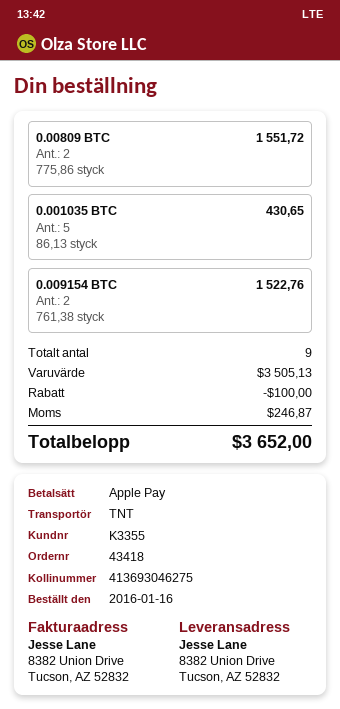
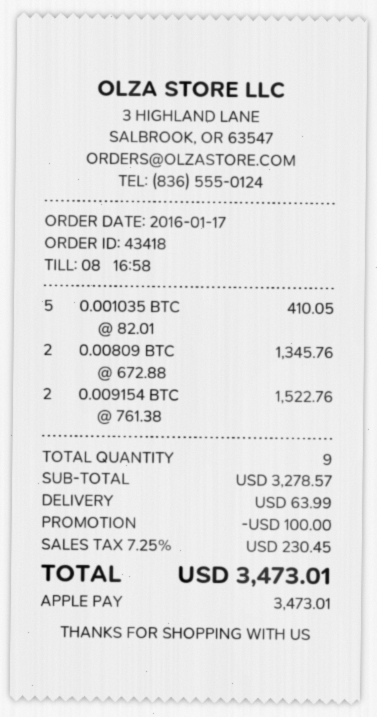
order date: 2016-01-16 -> 2016-01-17
0.00809 BTC: 2 x 775.86 = 1551.72 -> 2 x 672.88 = 1345.76
0.001035 BTC: 5 x 86.13 = 430.65 -> 5 x 82.01 = 410.05
subtotal: 3505.13 -> 3278.57
shipping: none -> 63.99
tax: 246.87 -> 230.45
total: 3652.00 -> 3473.01

